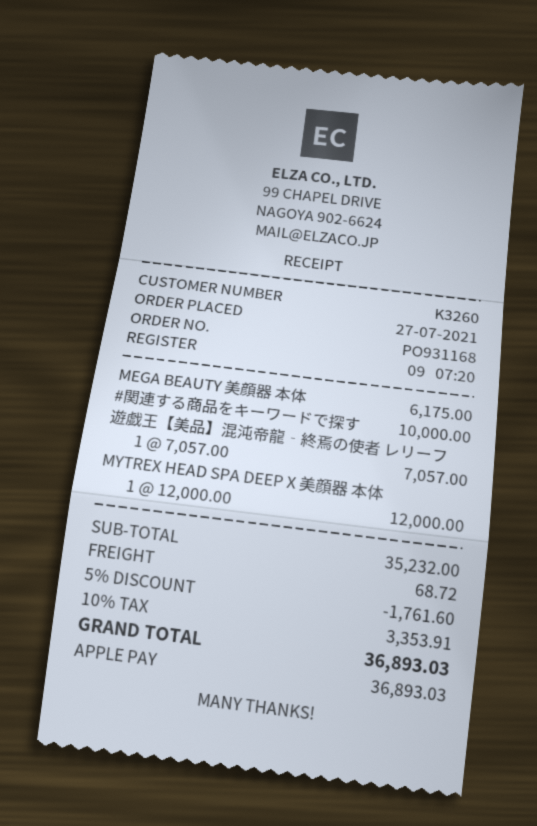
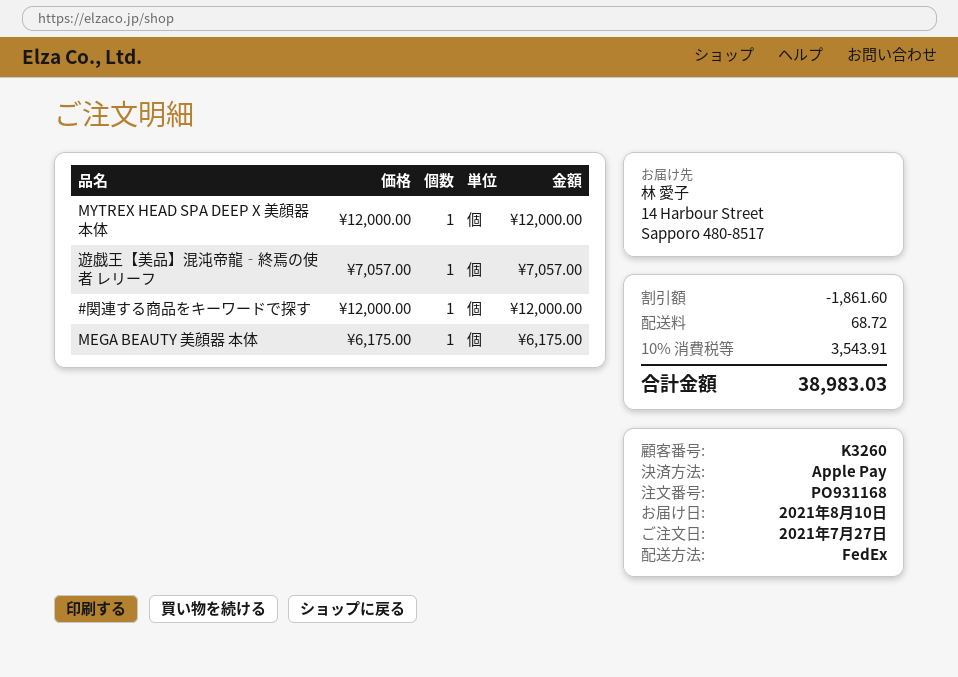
#関連する商品をキーワードで探す: 1 x 10000.00 = 10000.00 -> 1 x 12000.00 = 12000.00
discount: 1761.60 -> 1861.60
tax: 10% = 3353.91 -> 10% = 3543.91
total: 36893.03 -> 38983.03

